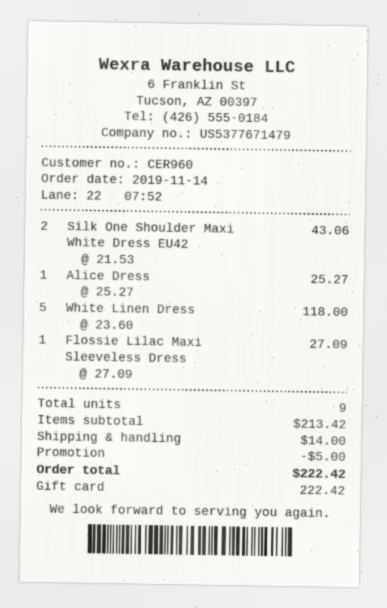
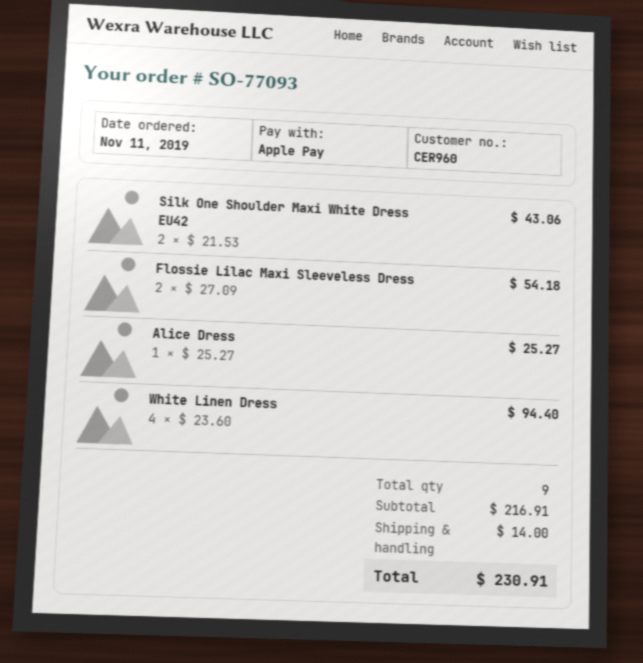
order date: 2019-11-14 -> 2019-11-11
payment method: gift card -> Apple Pay
White Linen Dress: 5 x 23.60 = 118.00 -> 4 x 23.60 = 94.40
Flossie Lilac Maxi Sleeveless Dress: 1 x 27.09 = 27.09 -> 2 x 27.09 = 54.18
subtotal: 213.42 -> 216.91
discount: 5.00 -> none
total: 222.42 -> 230.91

